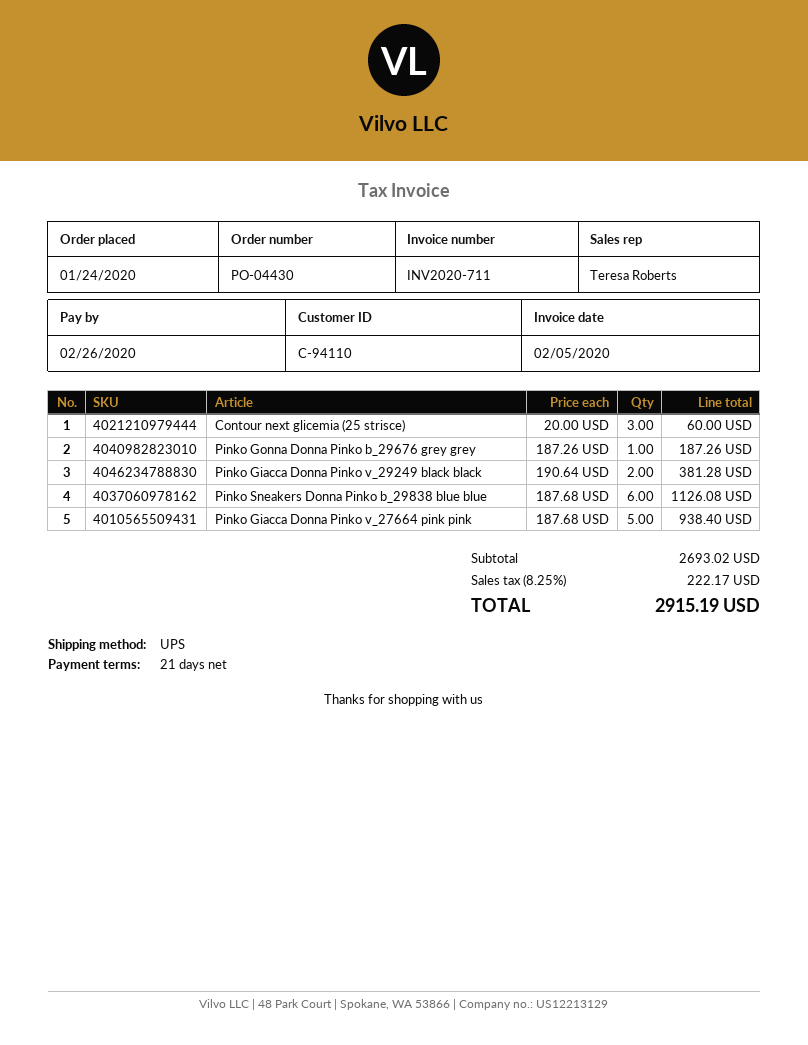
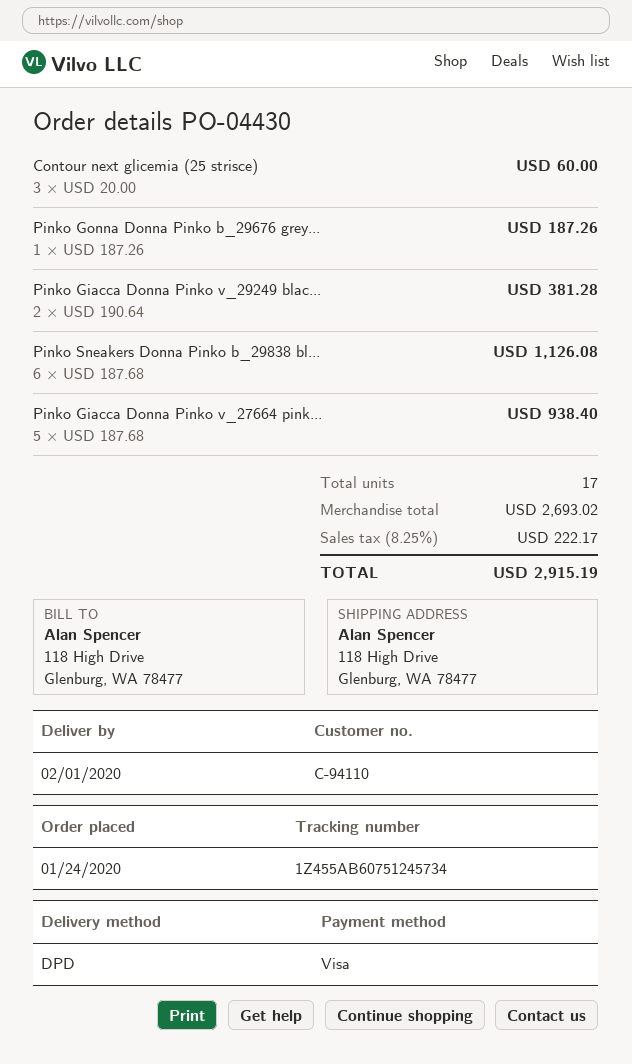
shipping method: UPS -> DPD

